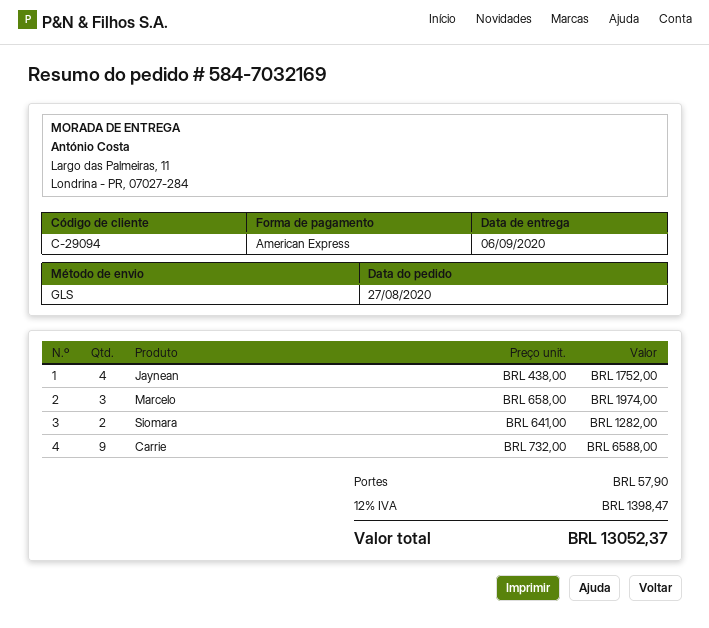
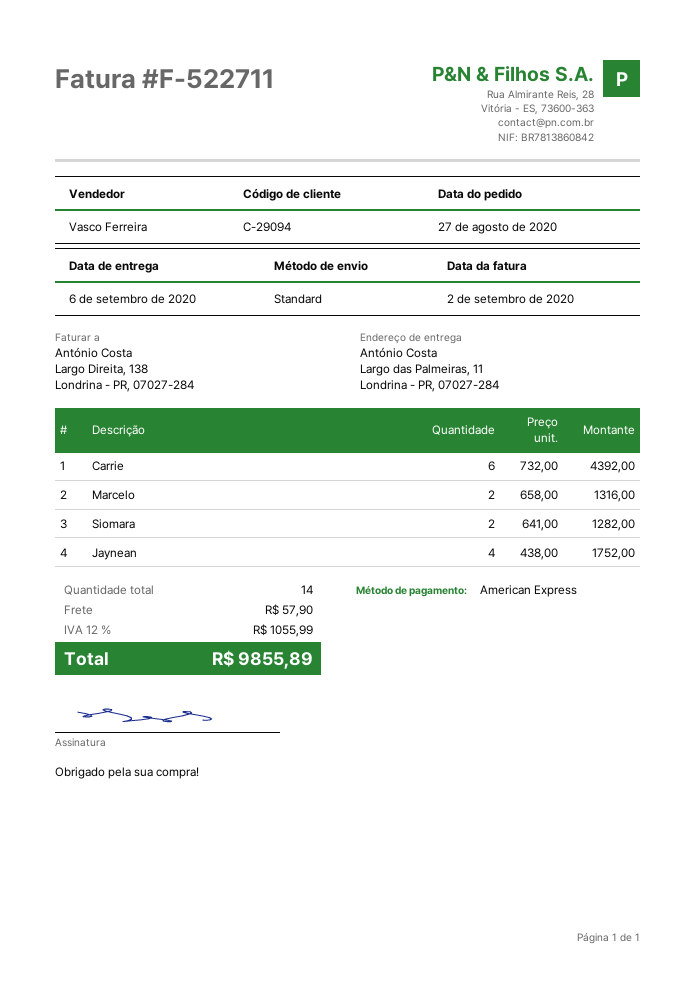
shipping method: GLS -> standard
Marcelo: 3 x 658.00 = 1974.00 -> 2 x 658.00 = 1316.00
Carrie: 9 x 732.00 = 6588.00 -> 6 x 732.00 = 4392.00
tax: 12% = 1398.47 -> 12% = 1055.99
total: 13052.37 -> 9855.89

